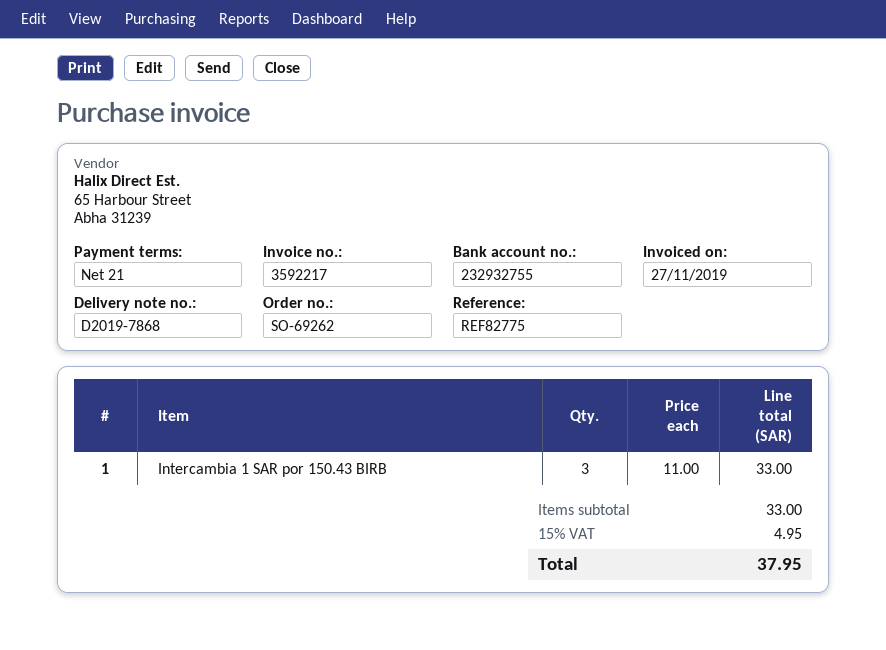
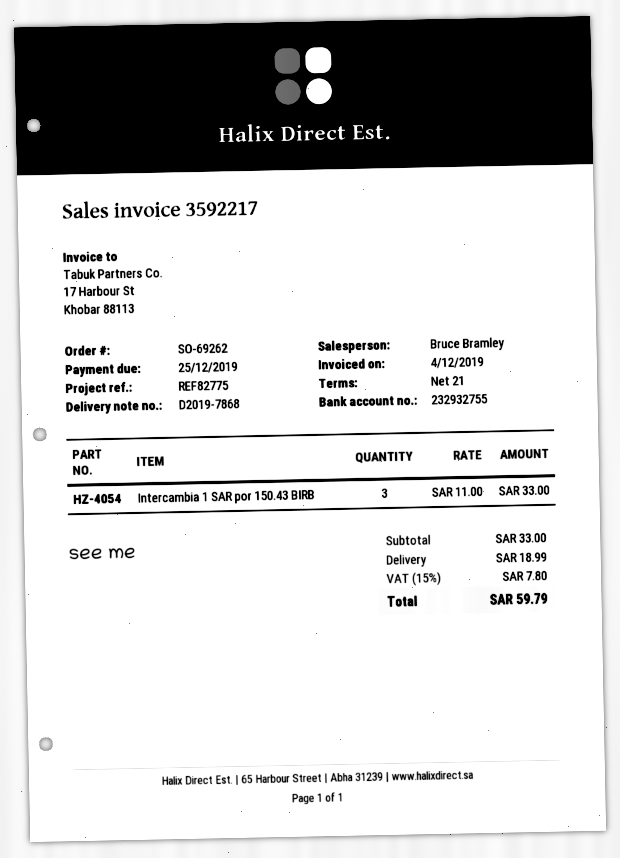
invoice date: 2019-11-27 -> 2019-12-04
shipping: none -> 18.99
tax: 15% = 4.95 -> 15% = 7.80
total: 37.95 -> 59.79

